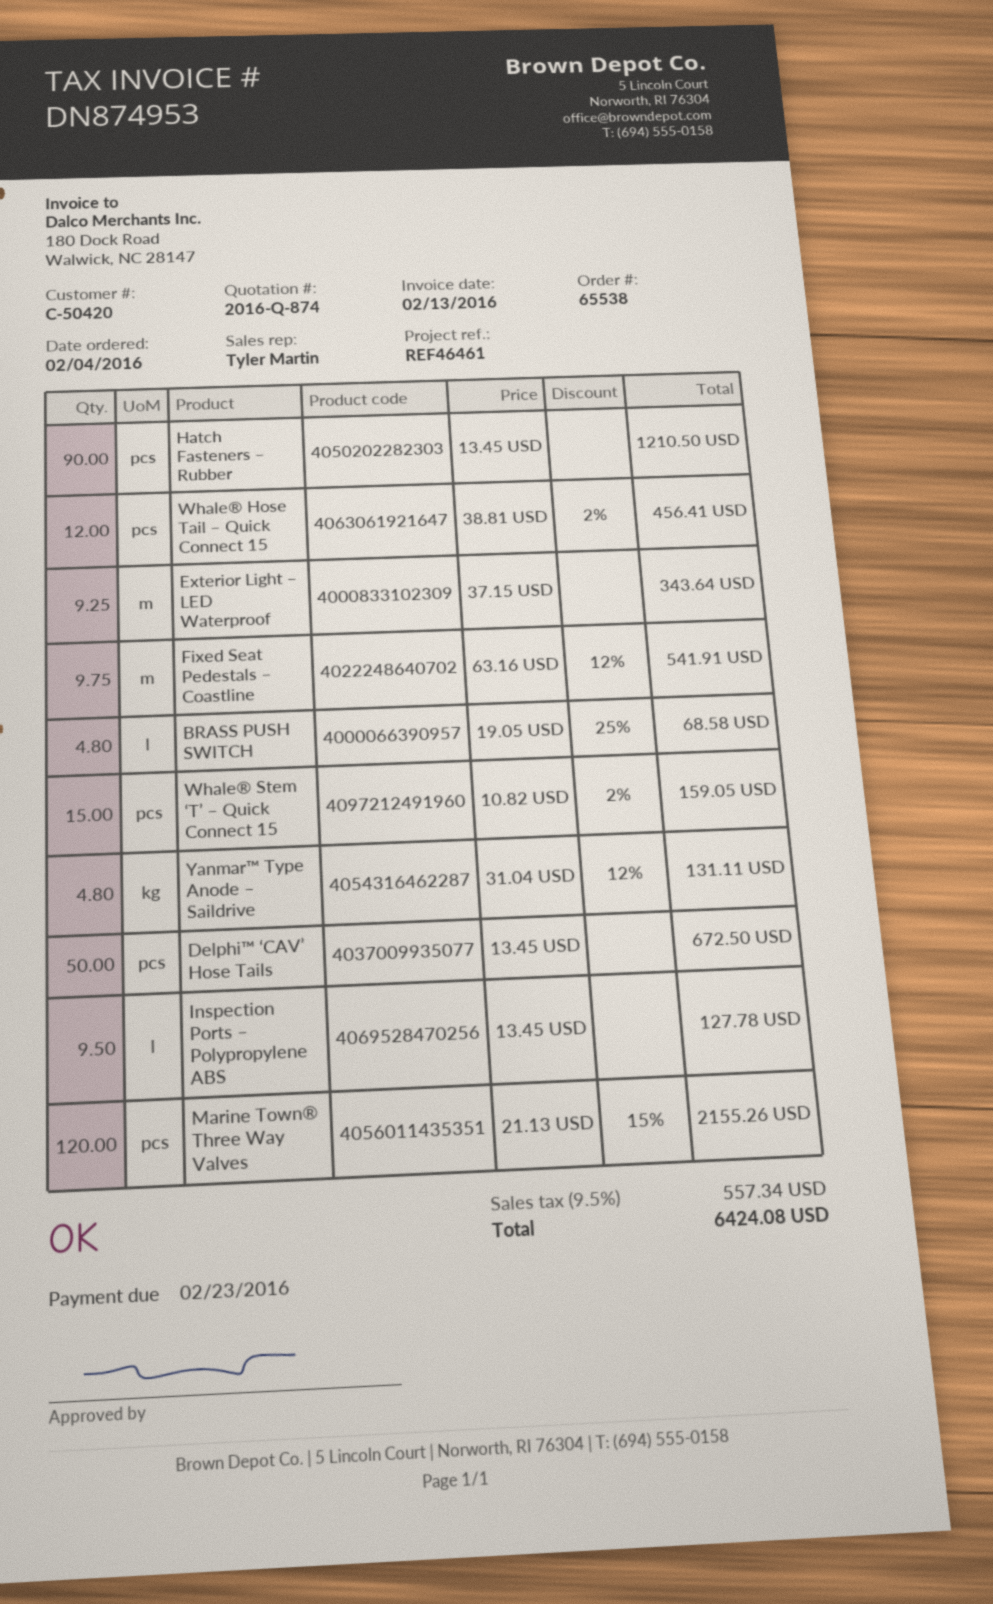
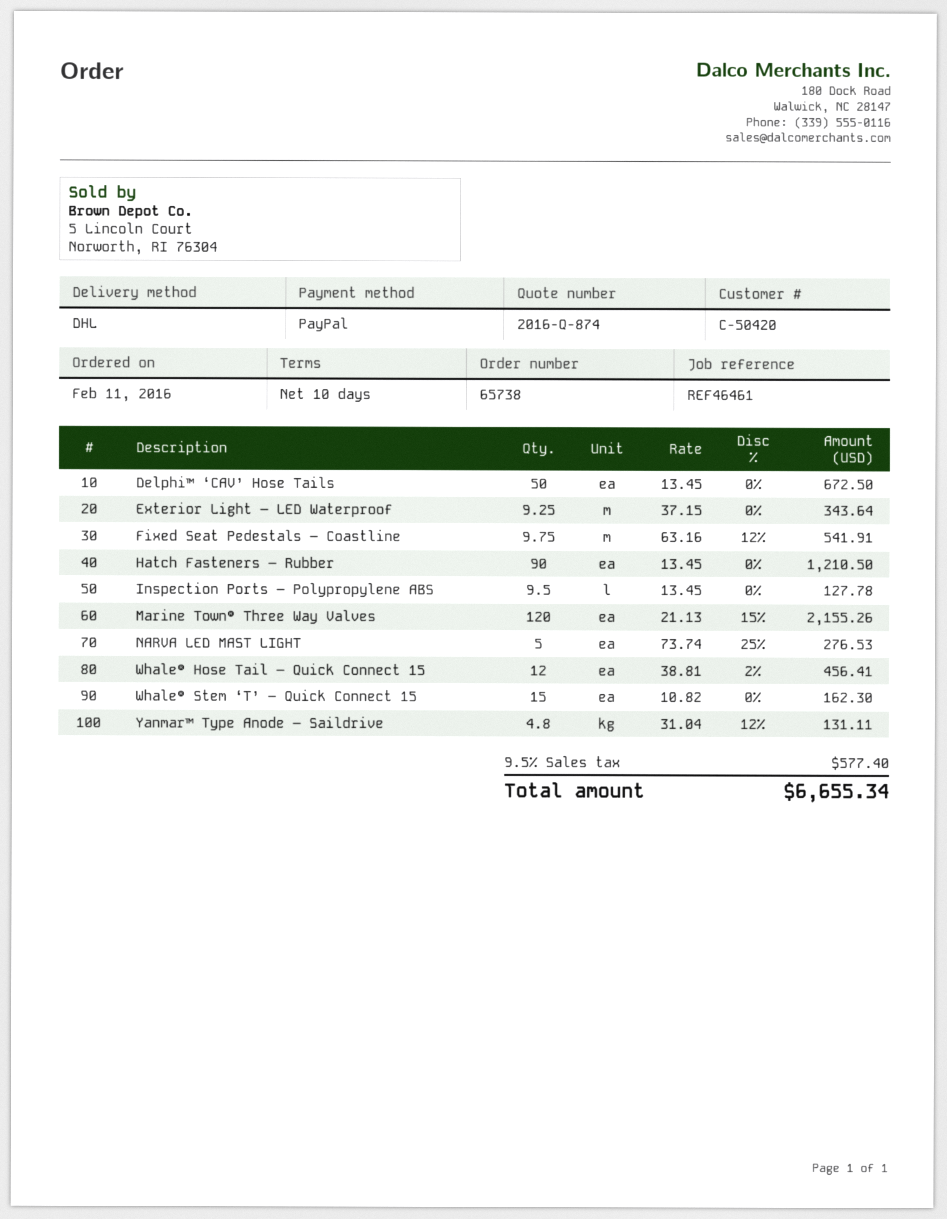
order number: 65538 -> 65738
order date: 2016-02-04 -> 2016-02-11
BRASS PUSH SWITCH: 4.8 x 19.05 - 25% = 68.58 -> none
Whale® Stem ‘T’ – Quick Connect 15: 15 x 10.82 - 2% = 159.05 -> 15 x 10.82 = 162.30
NARVA LED MAST LIGHT: none -> 5 x 73.74 - 25% = 276.53
tax: 9.5% = 557.34 -> 9.5% = 577.40
total: 6424.08 -> 6655.34

